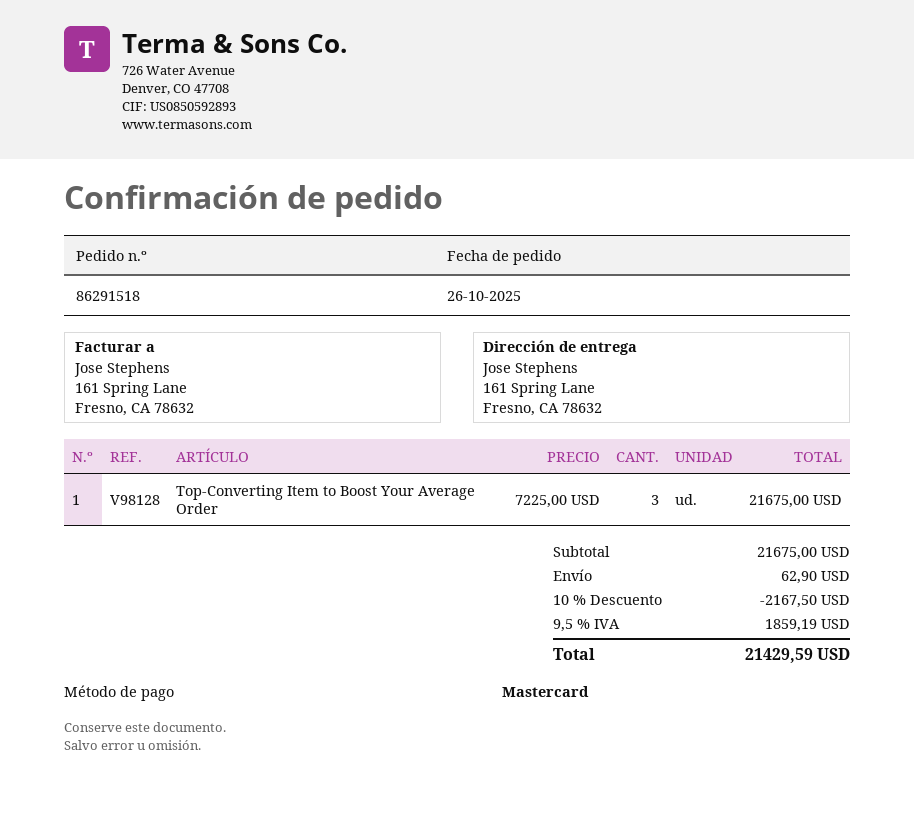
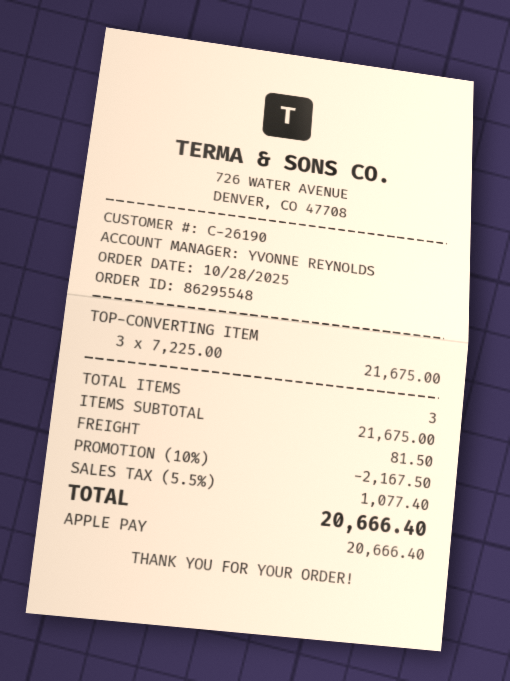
order number: 86291518 -> 86295548
order date: 2025-10-26 -> 2025-10-28
payment method: Mastercard -> Apple Pay
shipping: 62.90 -> 81.50
tax: 9.5% = 1859.19 -> 5.5% = 1077.40
total: 21429.59 -> 20666.40

